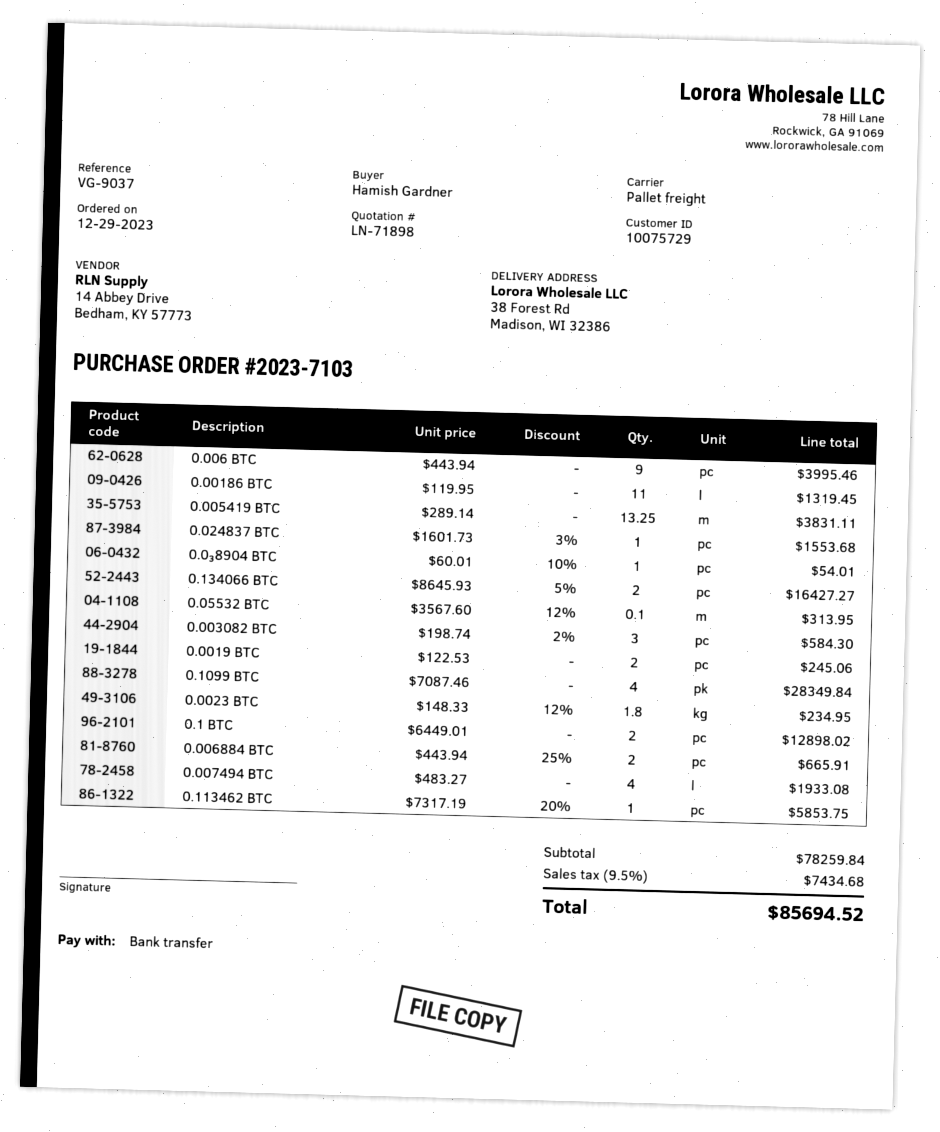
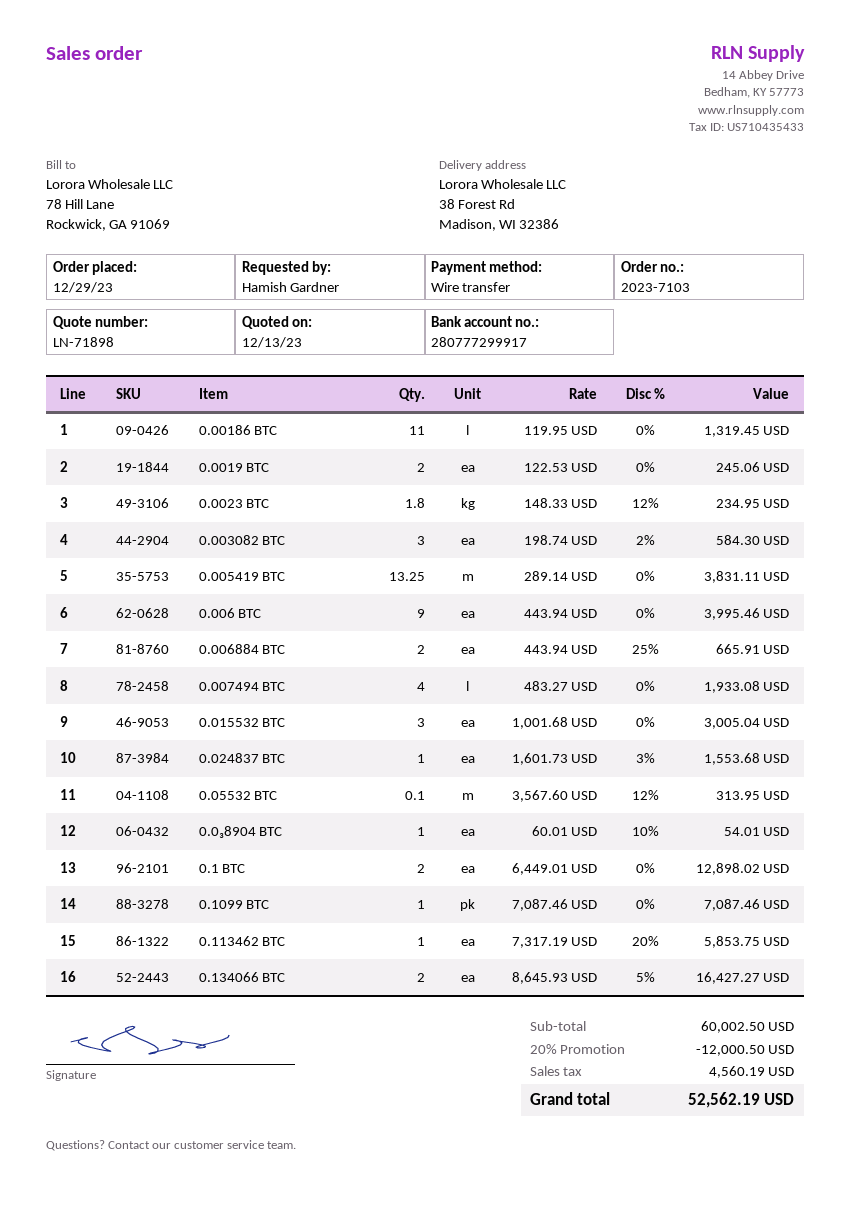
0.1099 BTC: 4 x 7087.46 = 28349.84 -> 1 x 7087.46 = 7087.46
0.015532 BTC: none -> 3 x 1001.68 = 3005.04
subtotal: 78259.84 -> 60002.50
discount: none -> 20% = 12000.50
tax: 7434.68 -> 4560.19
total: 85694.52 -> 52562.19

